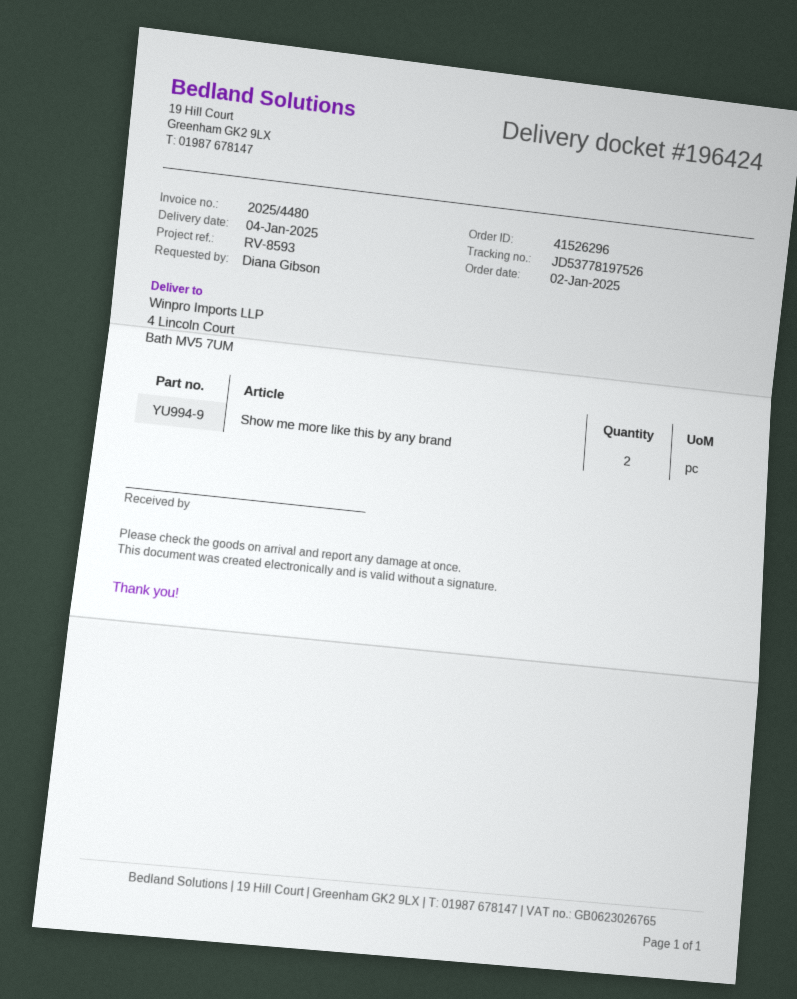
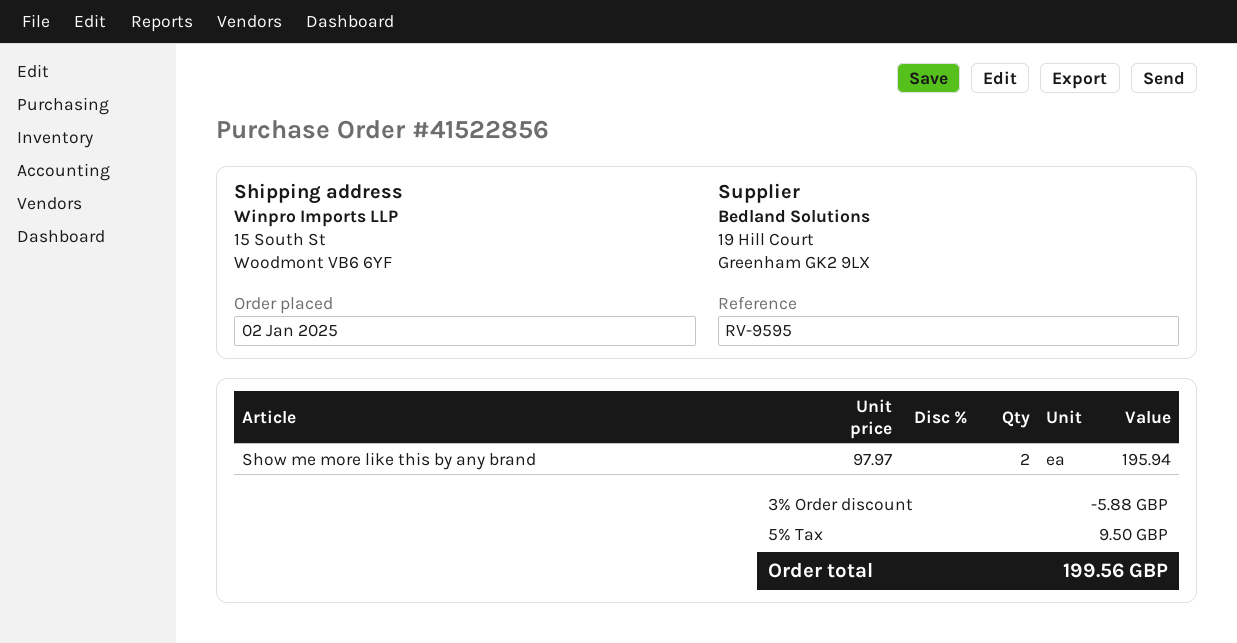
order number: 41526296 -> 41522856
reference: RV-8593 -> RV-9595
ship to: 4 Lincoln Court, Bath MV5 7UM -> 15 South St, Woodmont VB6 6YF

